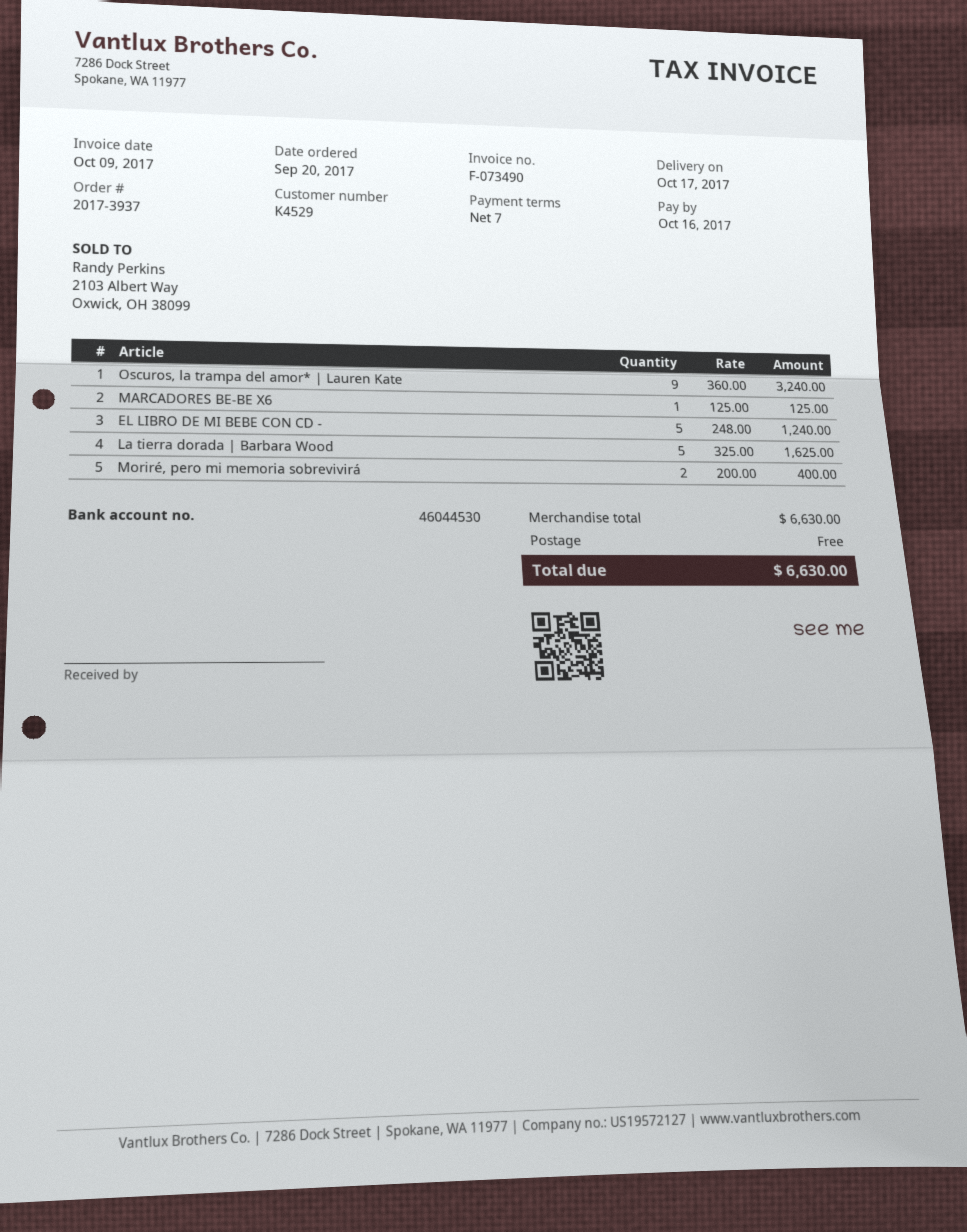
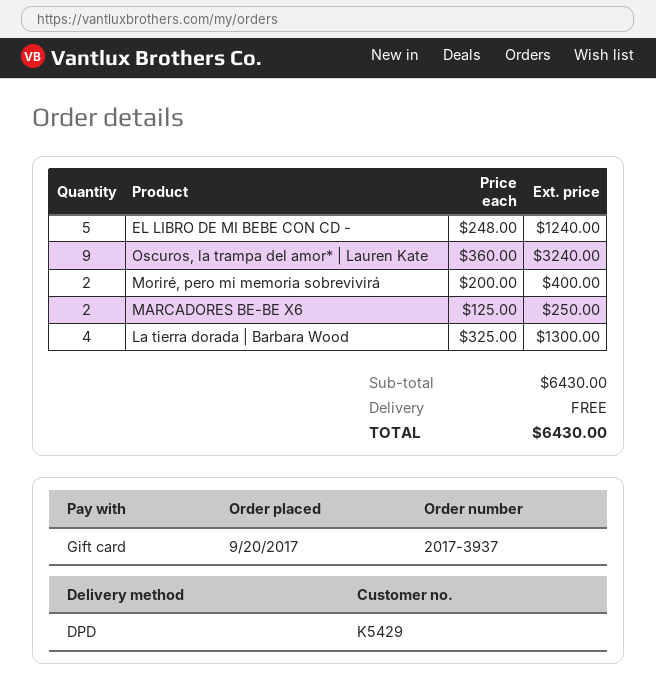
customer number: K4529 -> K5429
MARCADORES BE-BE X6: 1 x 125.00 = 125.00 -> 2 x 125.00 = 250.00
La tierra dorada | Barbara Wood: 5 x 325.00 = 1625.00 -> 4 x 325.00 = 1300.00
subtotal: 6630.00 -> 6430.00
total: 6630.00 -> 6430.00

